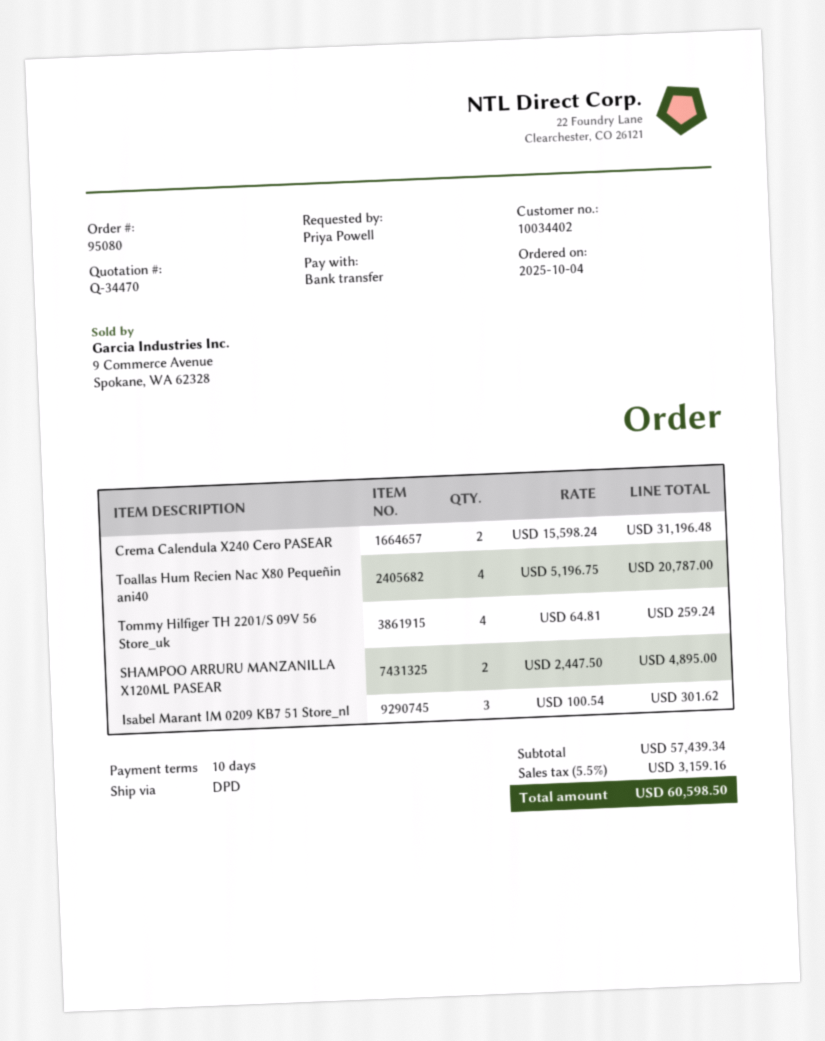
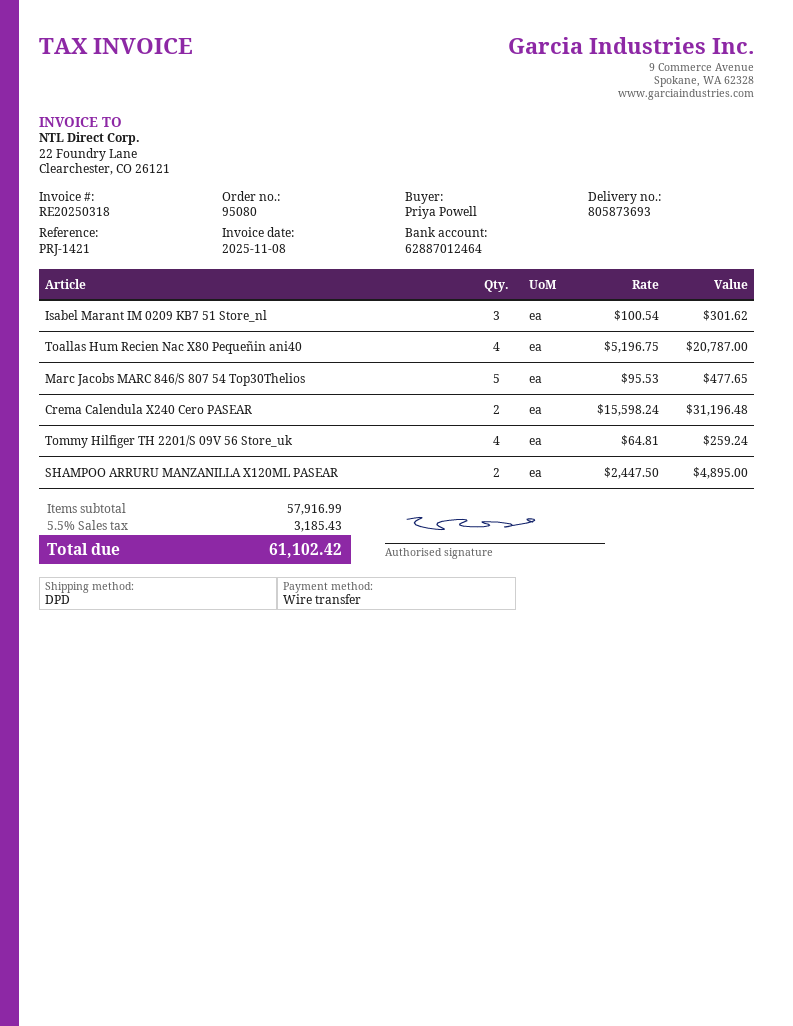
Marc Jacobs MARC 846/S 807 54 Top30Thelios: none -> 5 x 95.53 = 477.65
subtotal: 57439.34 -> 57916.99
tax: 5.5% = 3159.16 -> 5.5% = 3185.43
total: 60598.50 -> 61102.42

